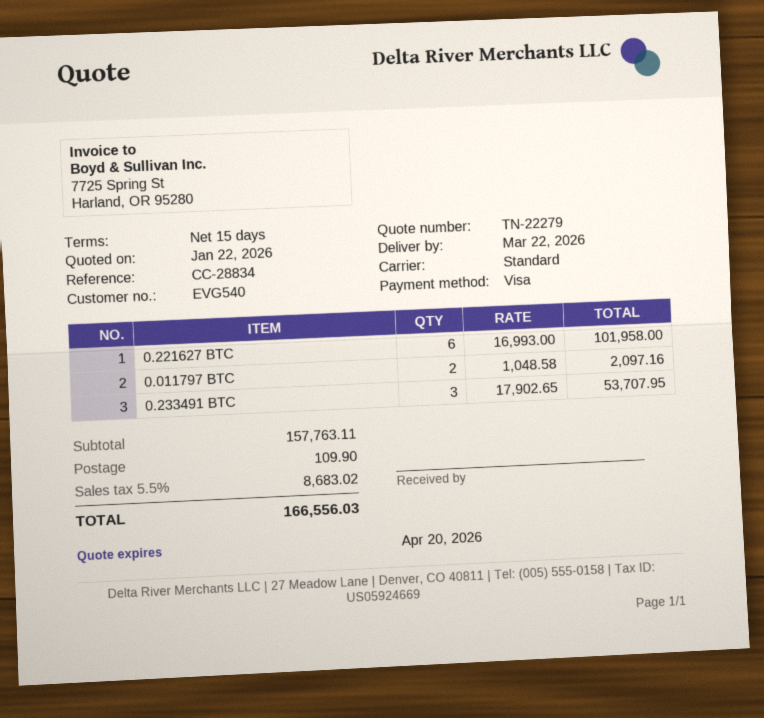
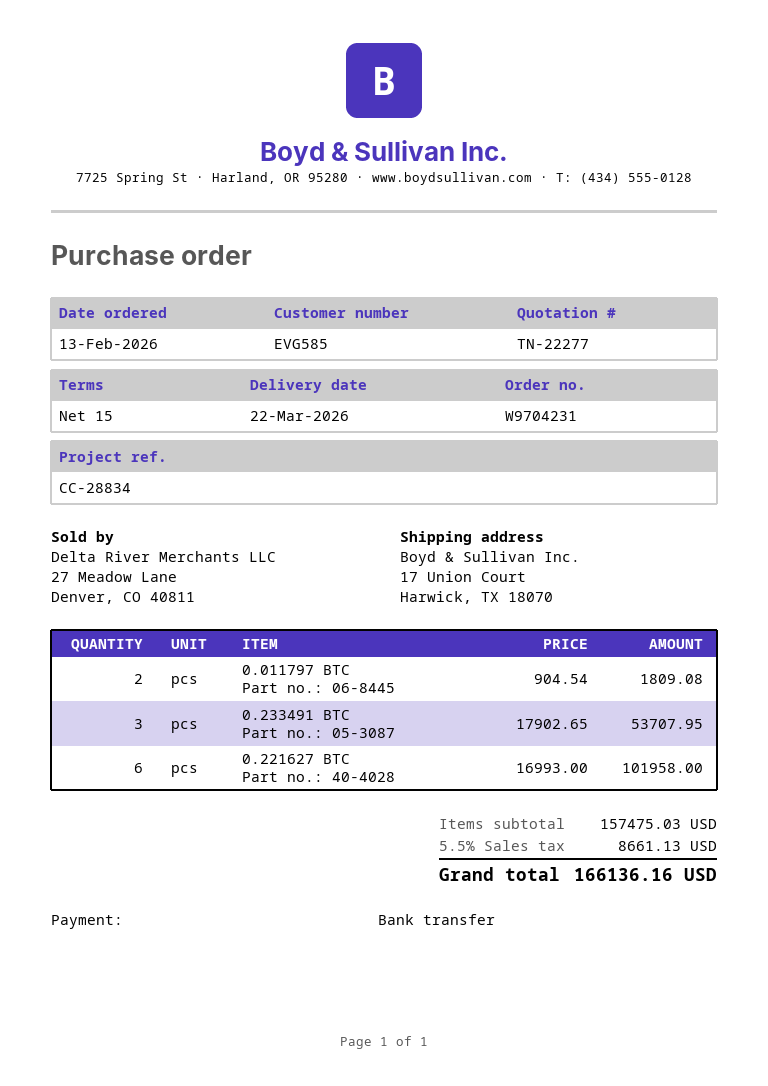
quote number: TN-22279 -> TN-22277
customer number: EVG540 -> EVG585
payment method: Visa -> bank transfer
0.011797 BTC: 2 x 1048.58 = 2097.16 -> 2 x 904.54 = 1809.08
subtotal: 157763.11 -> 157475.03
shipping: 109.90 -> none
tax: 5.5% = 8683.02 -> 5.5% = 8661.13
total: 166556.03 -> 166136.16

